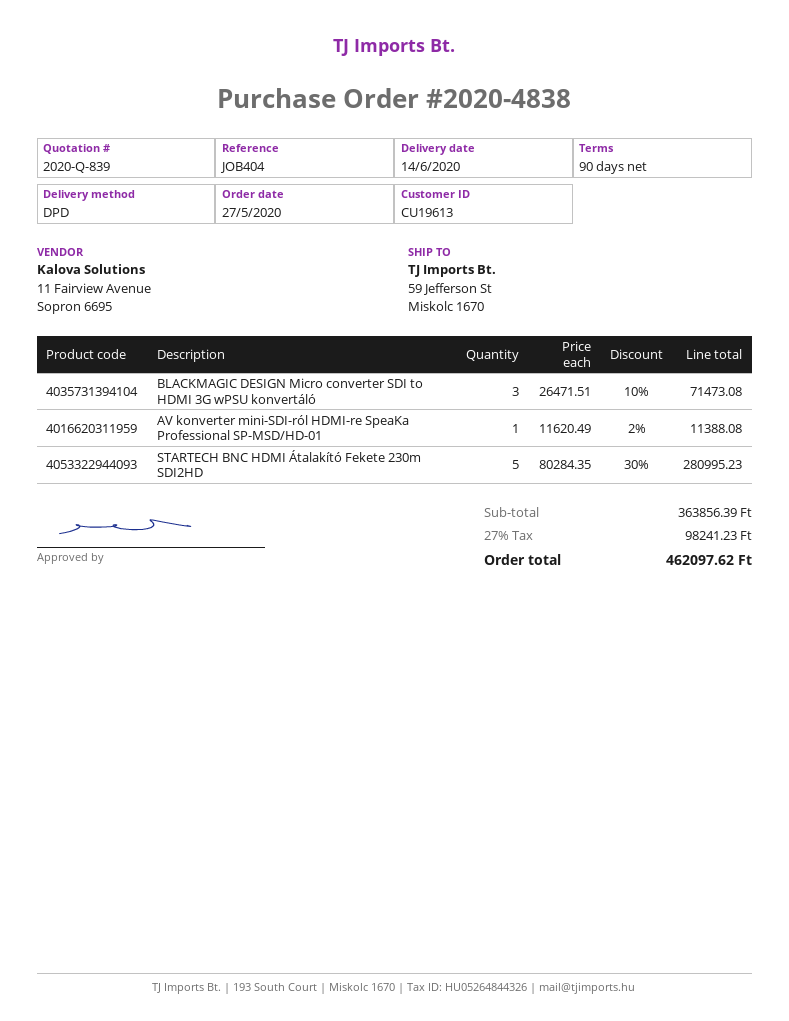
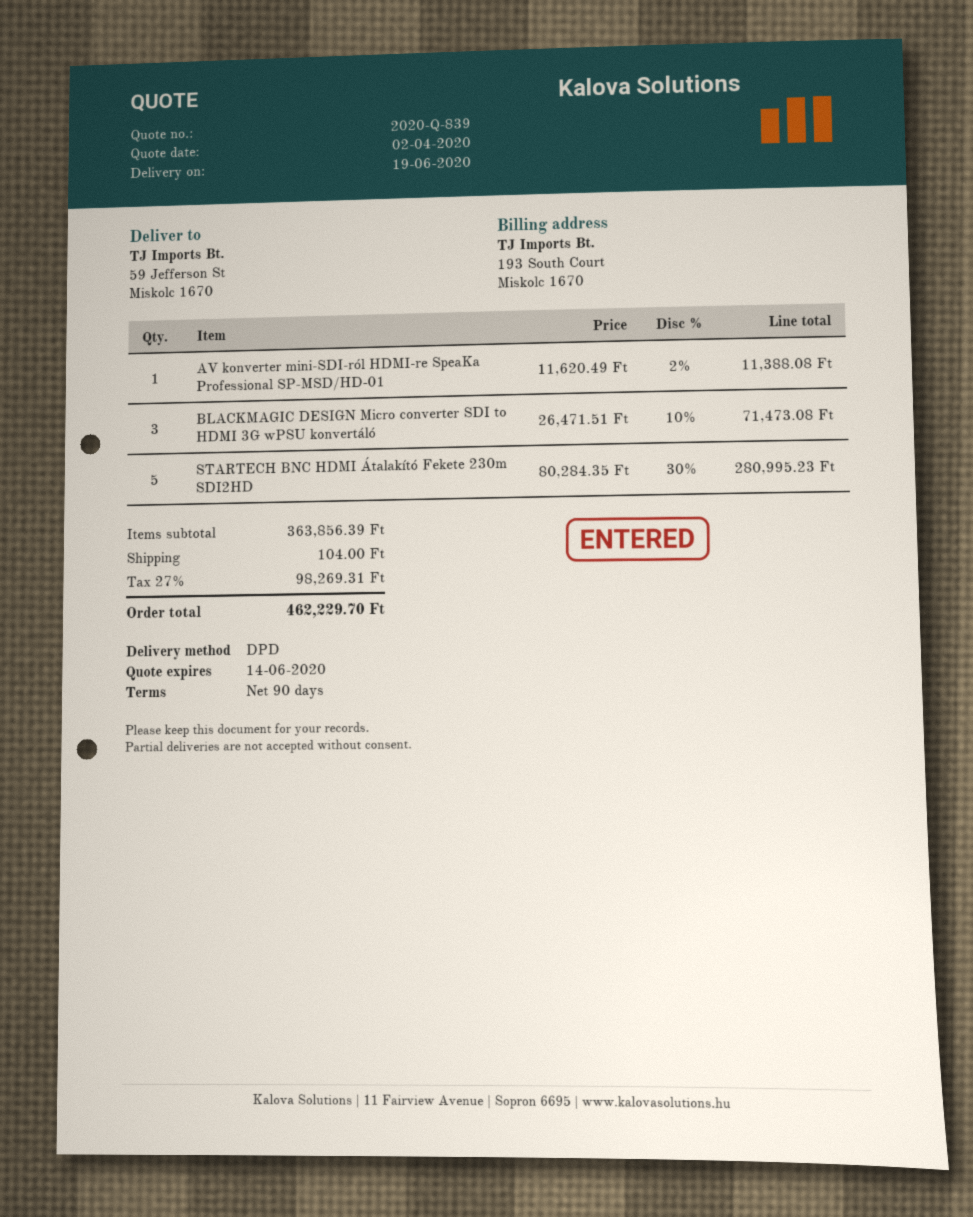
delivery date: 2020-06-14 -> 2020-06-19
shipping: none -> 104.00
tax: 27% = 98241.23 -> 27% = 98269.31
total: 462097.62 -> 462229.70

